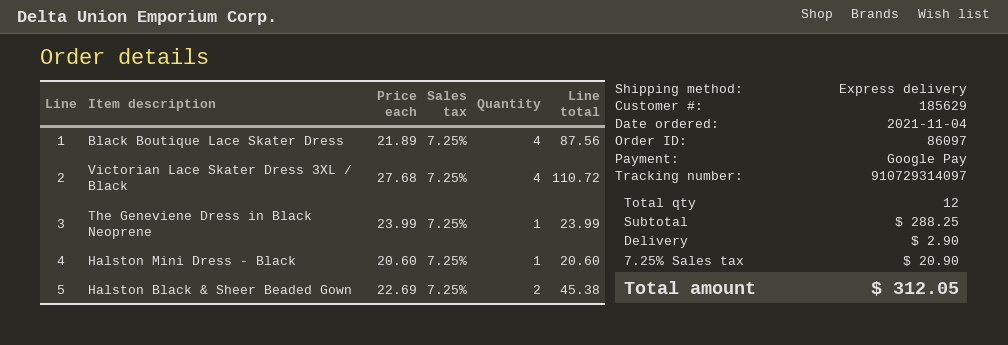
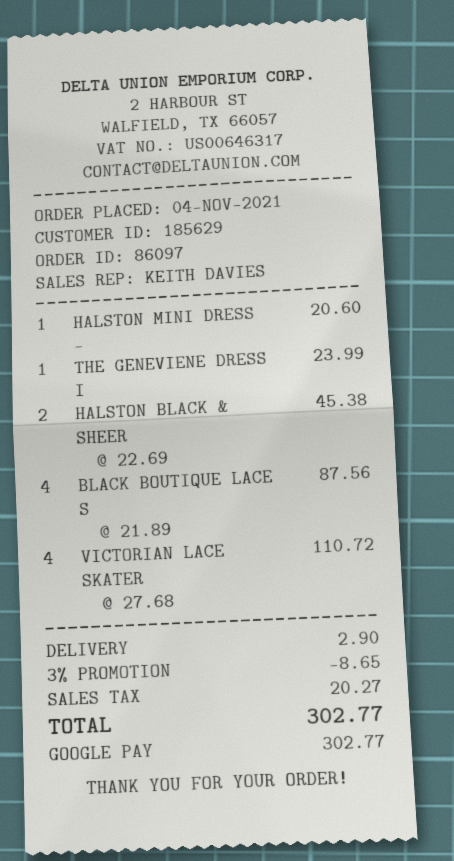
discount: none -> 3% = 8.65
tax: 20.90 -> 20.27
total: 312.05 -> 302.77

